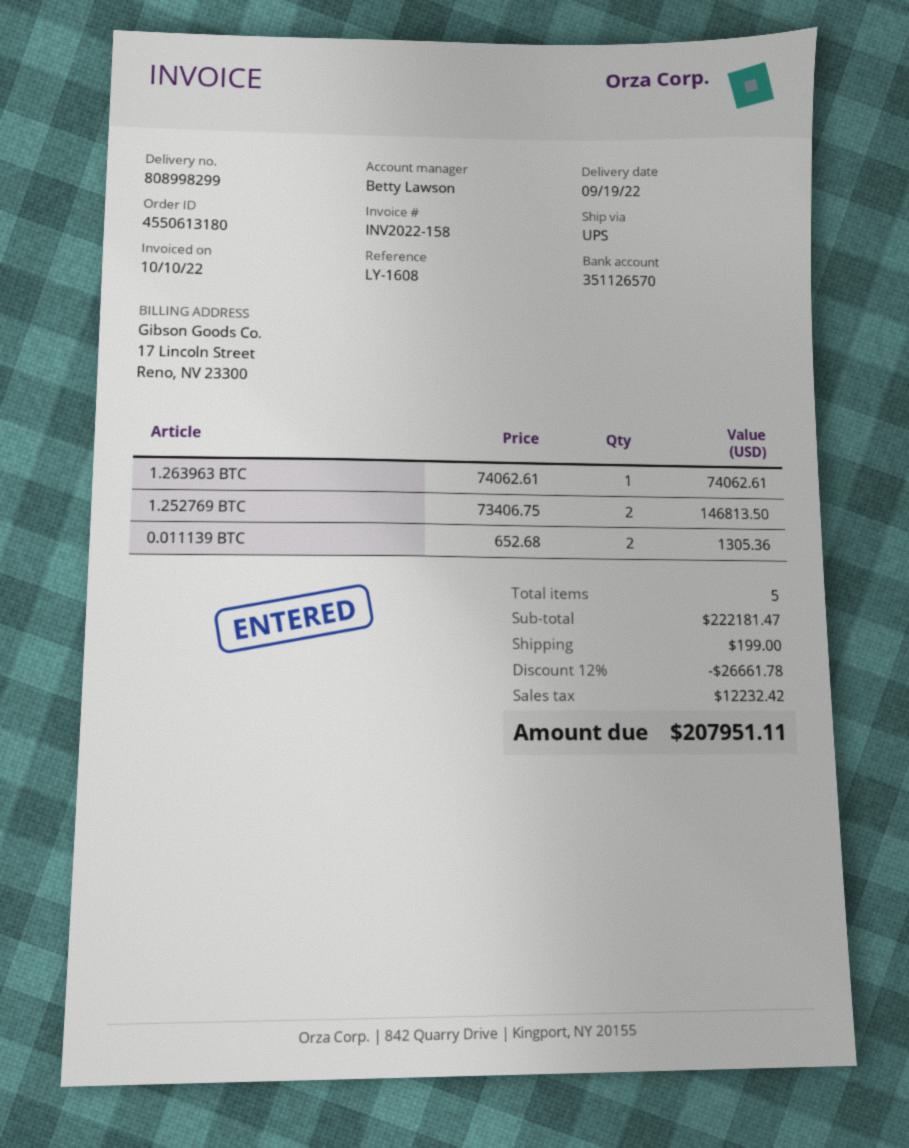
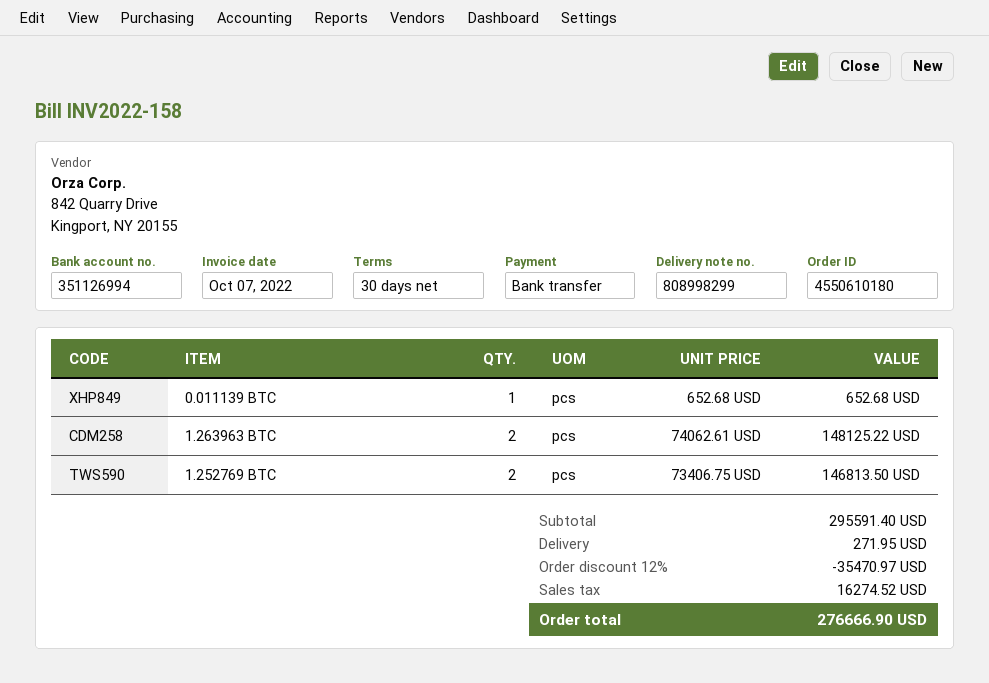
order number: 4550613180 -> 4550610180
invoice date: 2022-10-10 -> 2022-10-07
bank account: 351126570 -> 351126994
1.263963 BTC: 1 x 74062.61 = 74062.61 -> 2 x 74062.61 = 148125.22
0.011139 BTC: 2 x 652.68 = 1305.36 -> 1 x 652.68 = 652.68
subtotal: 222181.47 -> 295591.40
discount: 12% = 26661.78 -> 12% = 35470.97
shipping: 199.00 -> 271.95
tax: 12232.42 -> 16274.52
total: 207951.11 -> 276666.90

